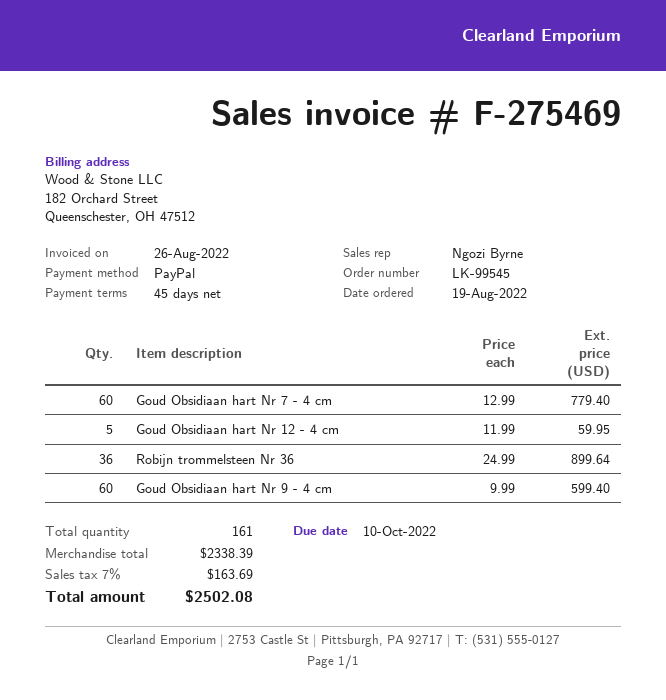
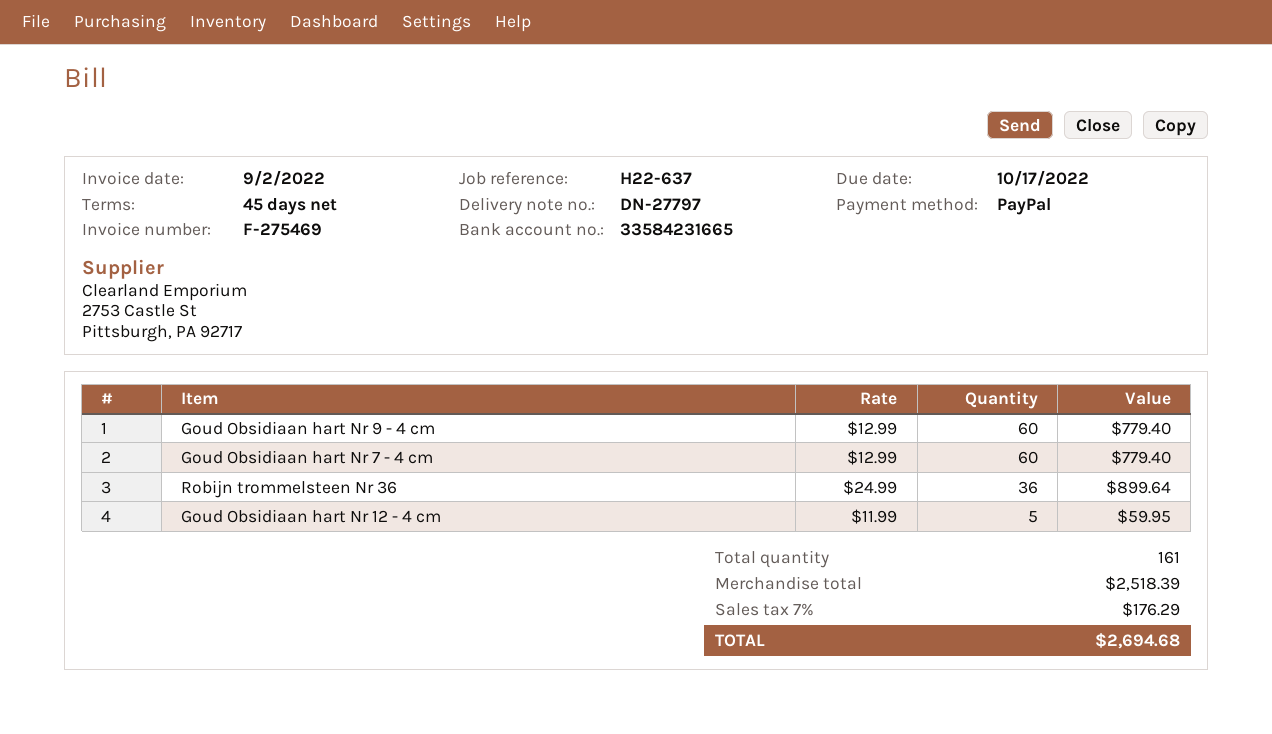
invoice date: 2022-08-26 -> 2022-09-02
due date: 2022-10-10 -> 2022-10-17
Goud Obsidiaan hart Nr 9 - 4 cm: 60 x 9.99 = 599.40 -> 60 x 12.99 = 779.40
subtotal: 2338.39 -> 2518.39
tax: 7% = 163.69 -> 7% = 176.29
total: 2502.08 -> 2694.68

